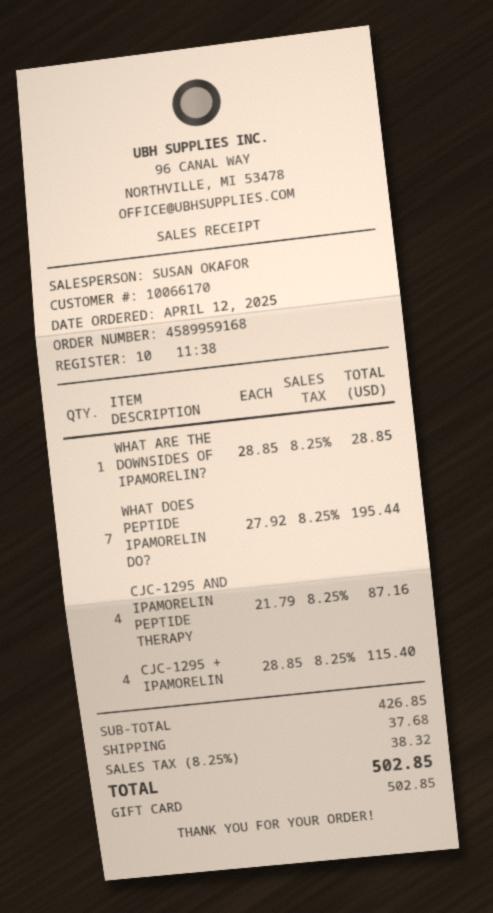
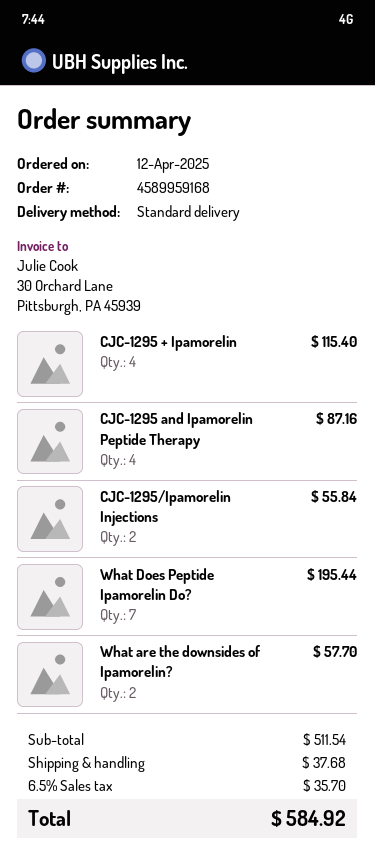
WHAT ARE THE DOWNSIDES OF IPAMORELIN?: 1 for 28.85 -> 2 for 57.70
CJC-1295/Ipamorelin Injections: none -> 2 for 55.84
subtotal: 426.85 -> 511.54
tax: 8.25% = 38.32 -> 6.5% = 35.70
total: 502.85 -> 584.92

